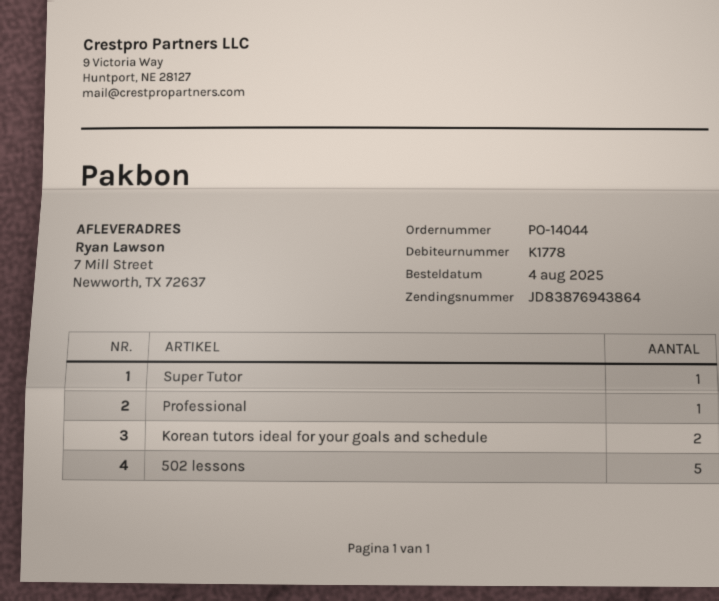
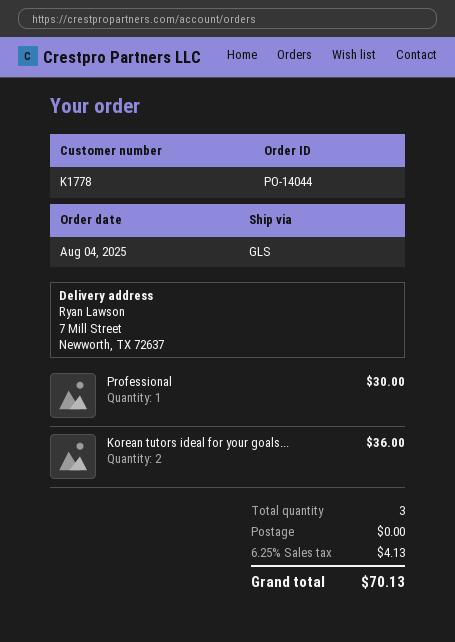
Super Tutor: 1 -> none
502 lessons: 5 -> none

